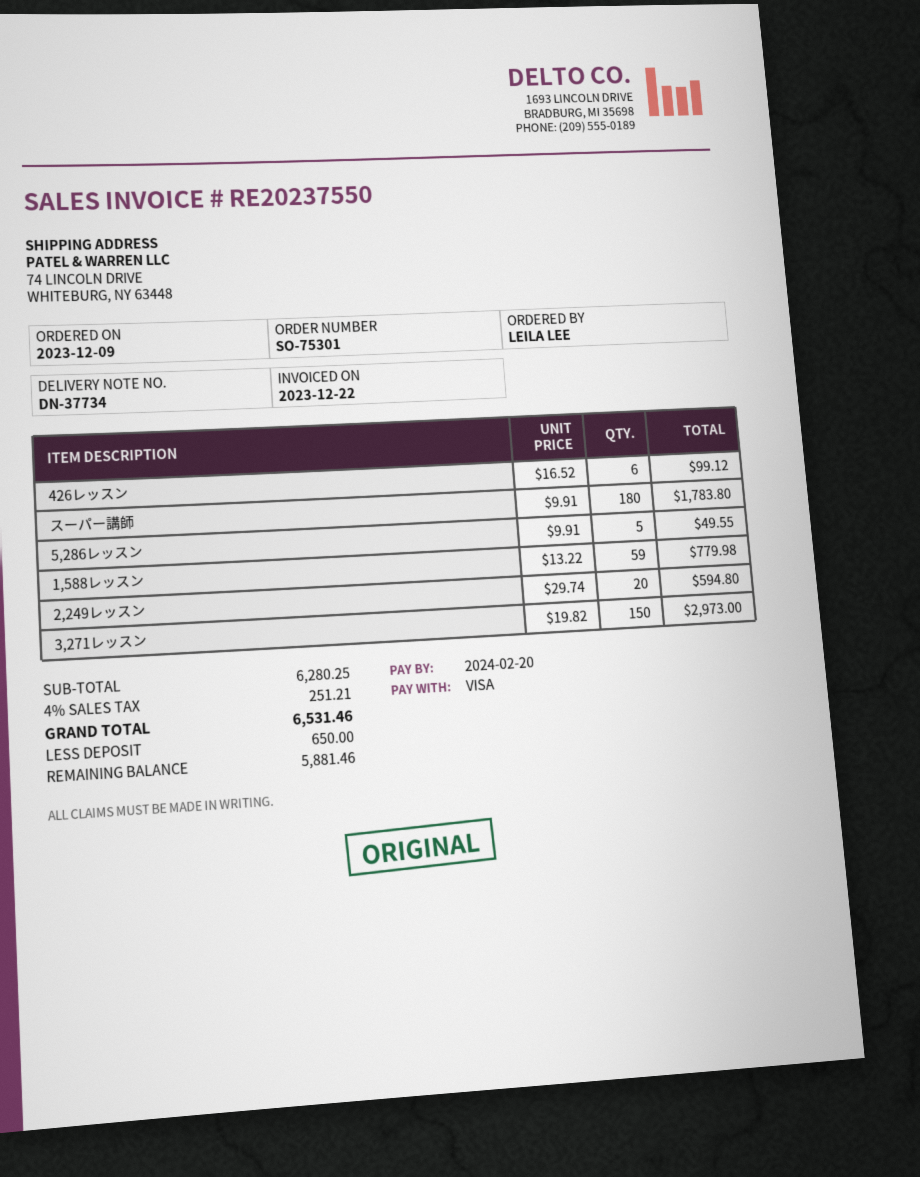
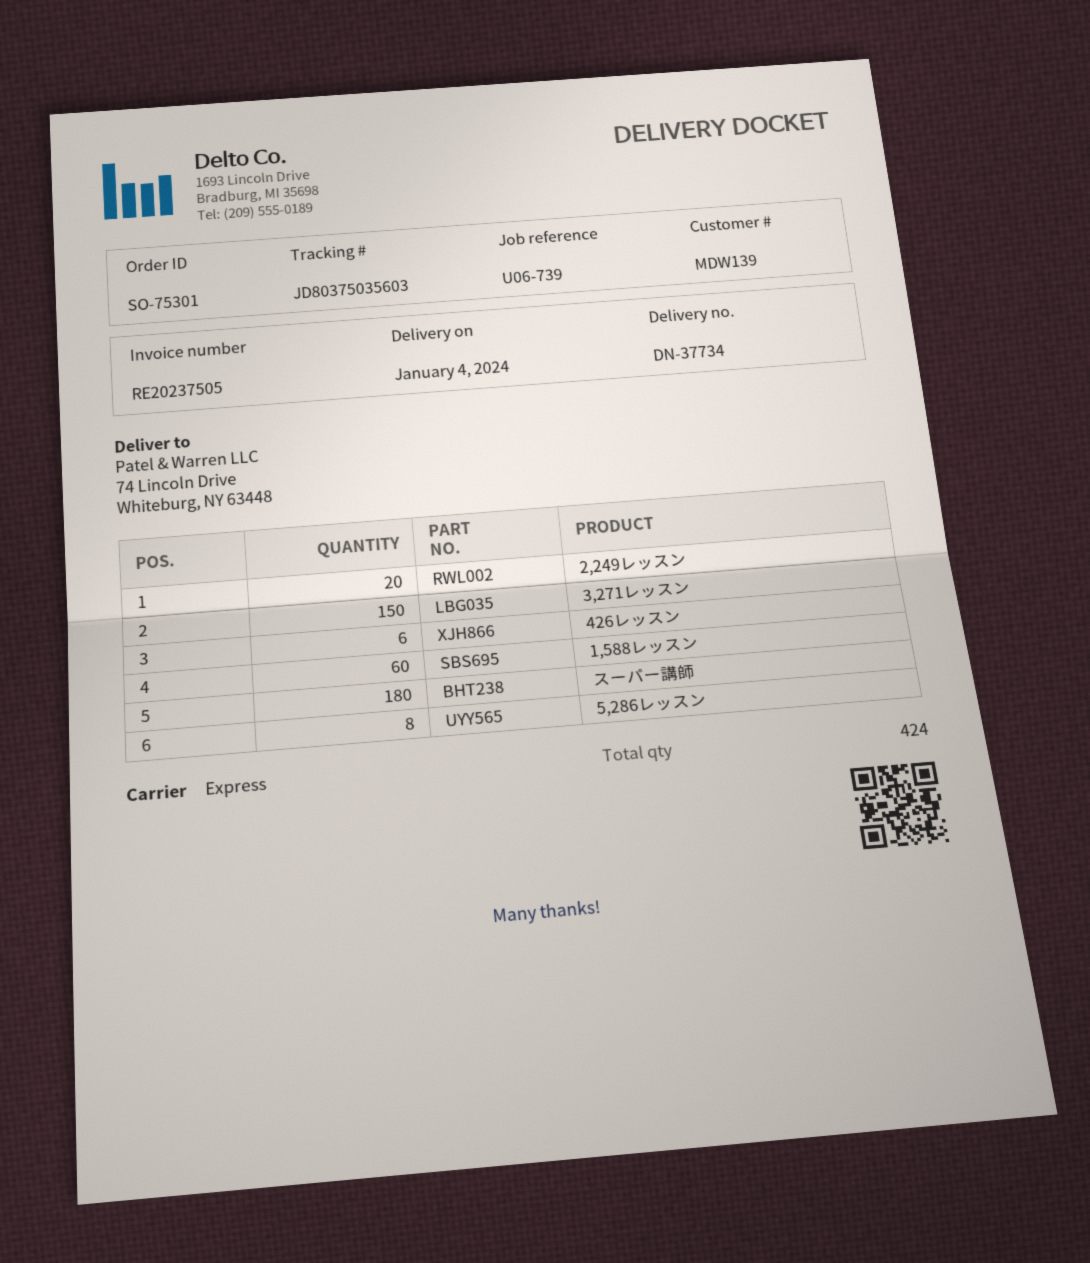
invoice number: RE20237550 -> RE20237505
5,286レッスン: 5 -> 8
1,588レッスン: 59 -> 60

